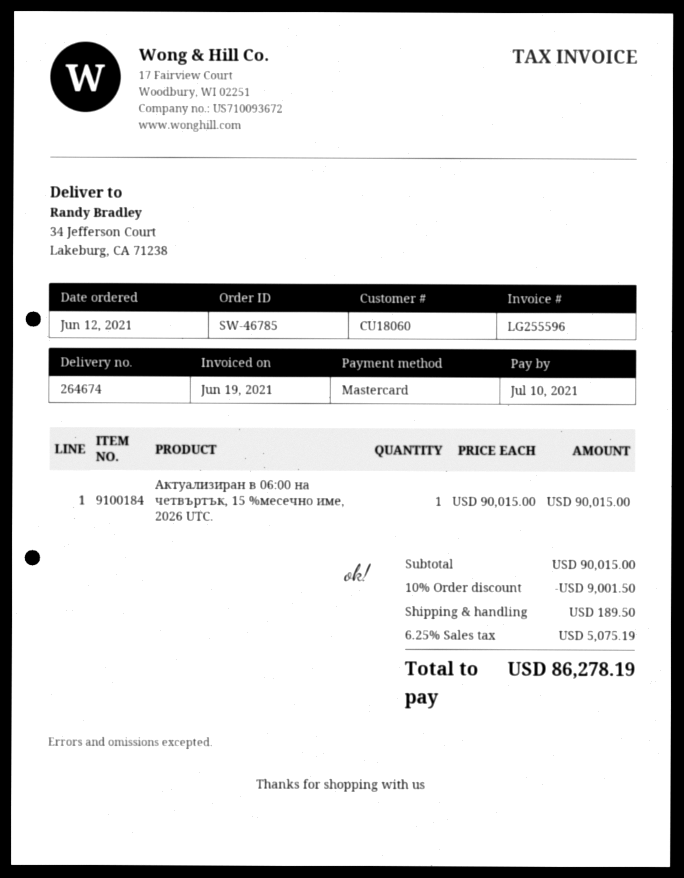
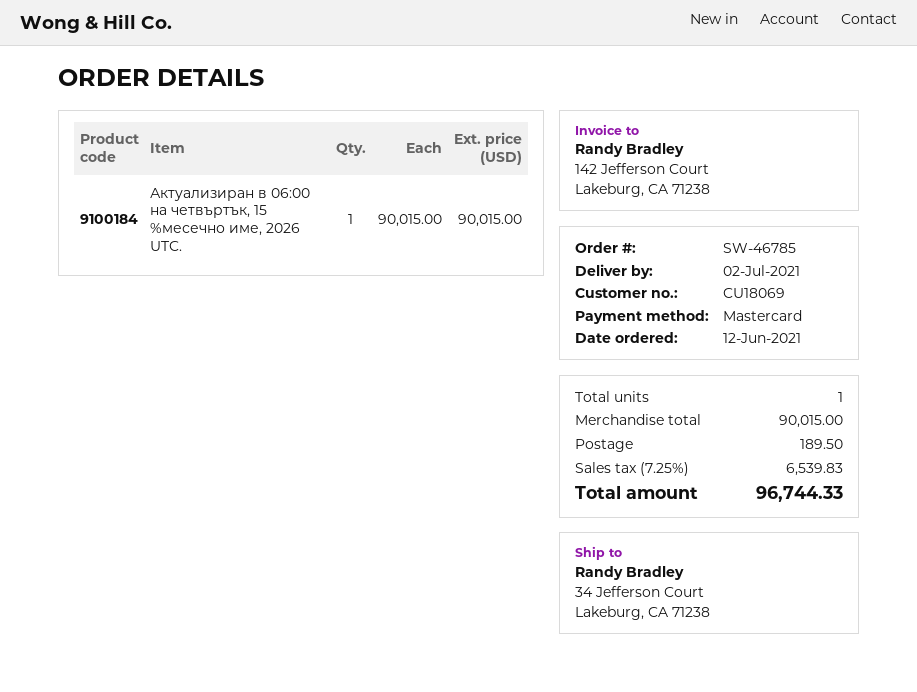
customer number: CU18060 -> CU18069
discount: 10% = 9001.50 -> none
tax: 6.25% = 5075.19 -> 7.25% = 6539.83
total: 86278.19 -> 96744.33

